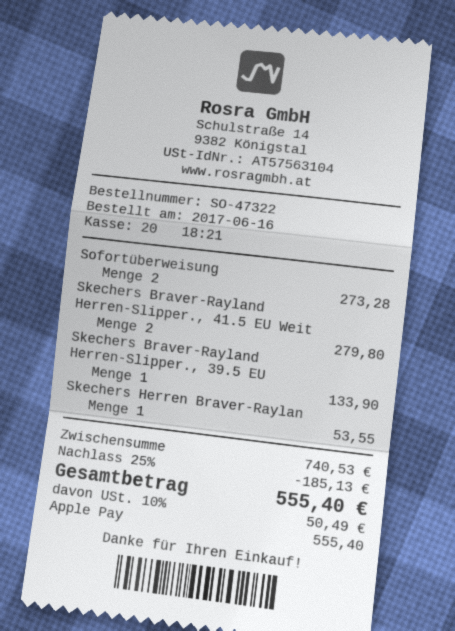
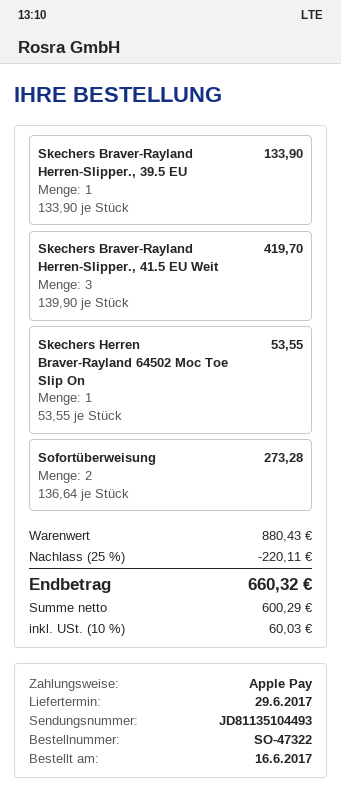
Skechers Braver-Rayland Herren-Slipper., 41.5 EU Weit: 2 for 279.80 -> 3 for 419.70
subtotal: 740.53 -> 880.43
discount: 25% = 185.13 -> 25% = 220.11
tax: 10% = 50.49 -> 10% = 60.03
total: 555.40 -> 660.32

